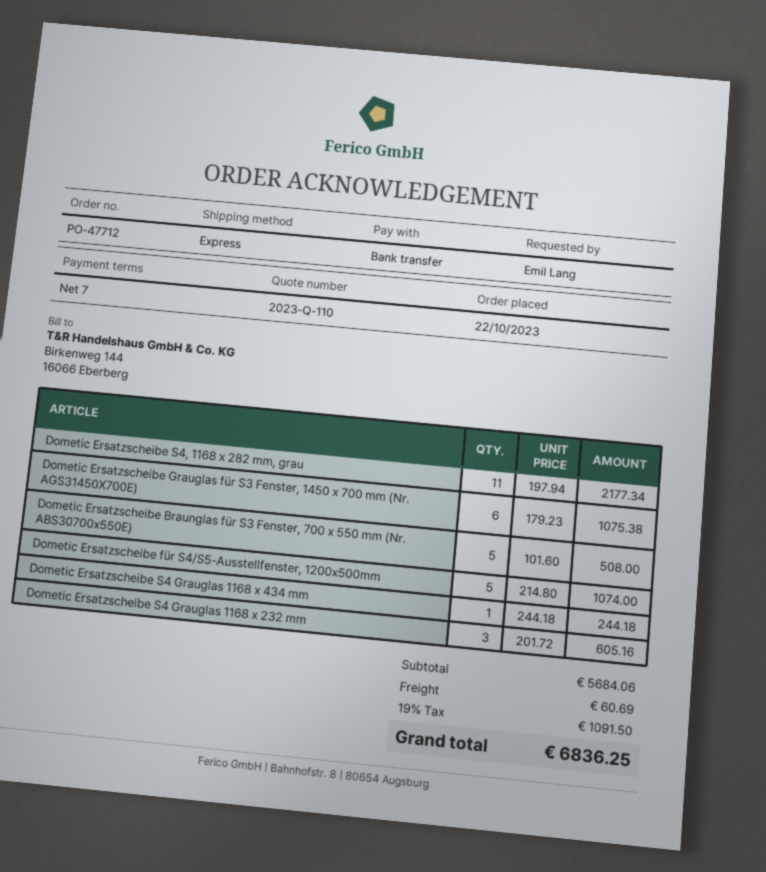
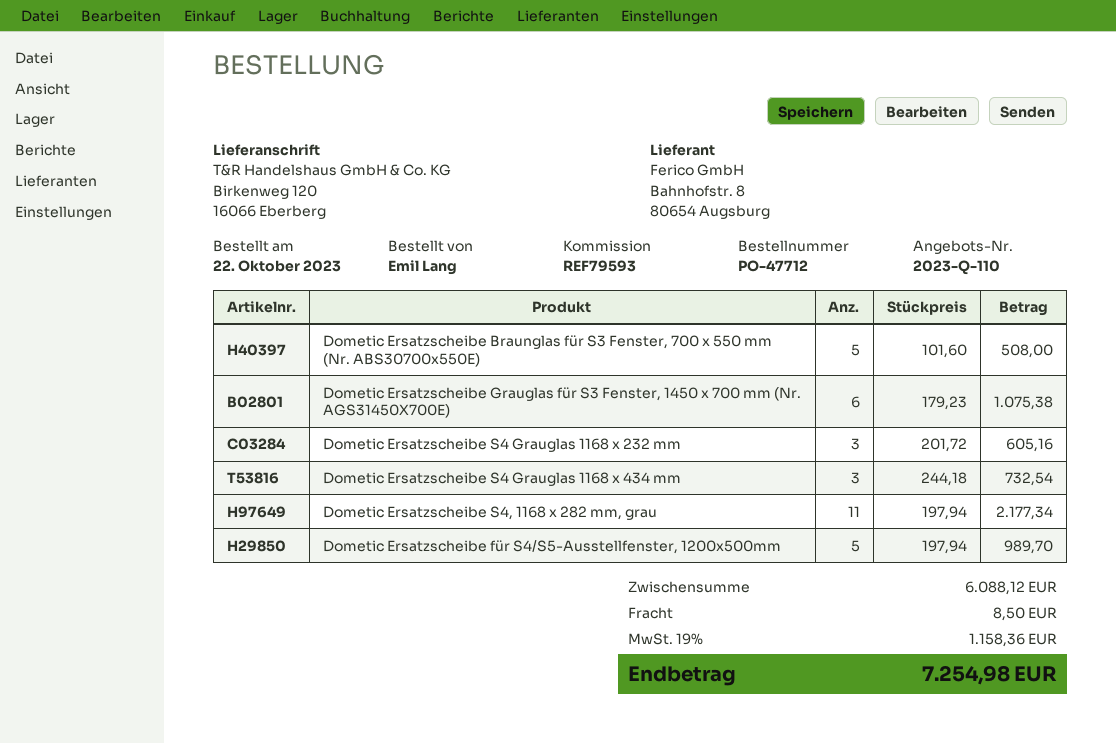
Dometic Ersatzscheibe für S4/S5-Ausstellfenster, 1200x500mm: 5 x 214.80 = 1074.00 -> 5 x 197.94 = 989.70
Dometic Ersatzscheibe S4 Grauglas 1168 x 434 mm: 1 x 244.18 = 244.18 -> 3 x 244.18 = 732.54
subtotal: 5684.06 -> 6088.12
shipping: 60.69 -> 8.50
tax: 19% = 1091.50 -> 19% = 1158.36
total: 6836.25 -> 7254.98

